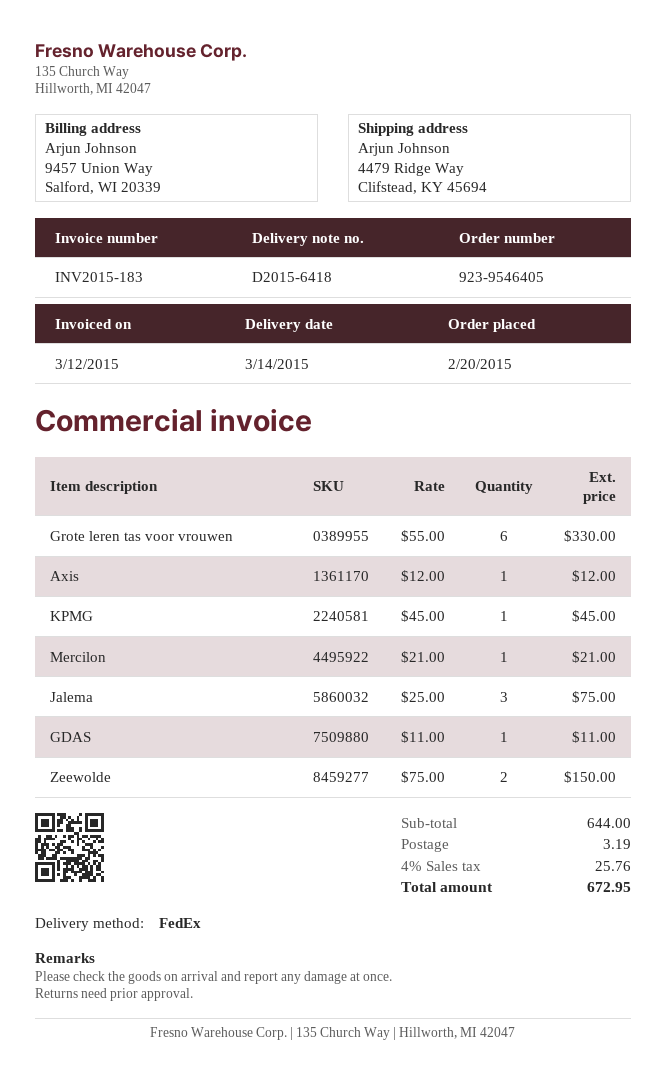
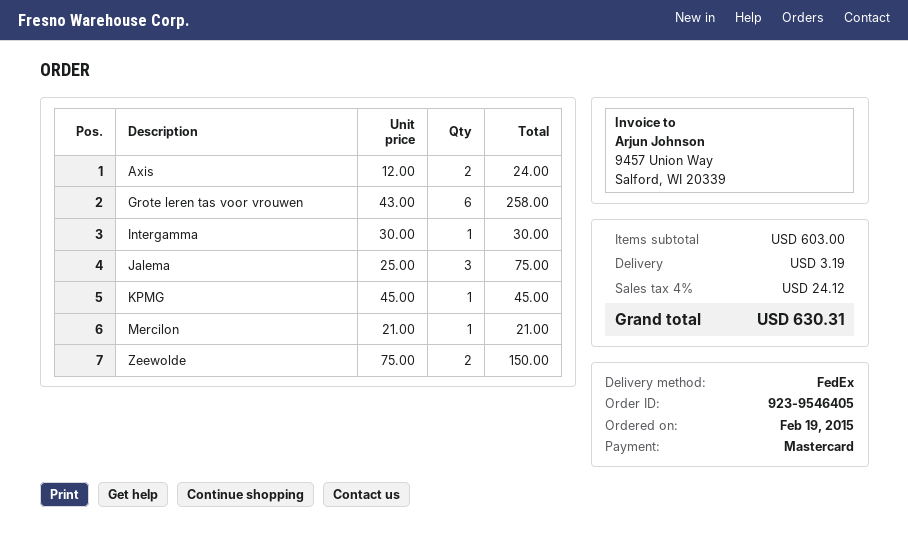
order date: 2015-02-20 -> 2015-02-19
Grote leren tas voor vrouwen: 6 x 55.00 = 330.00 -> 6 x 43.00 = 258.00
Axis: 1 x 12.00 = 12.00 -> 2 x 12.00 = 24.00
GDAS: 1 x 11.00 = 11.00 -> none
Intergamma: none -> 1 x 30.00 = 30.00
subtotal: 644.00 -> 603.00
tax: 4% = 25.76 -> 4% = 24.12
total: 672.95 -> 630.31

